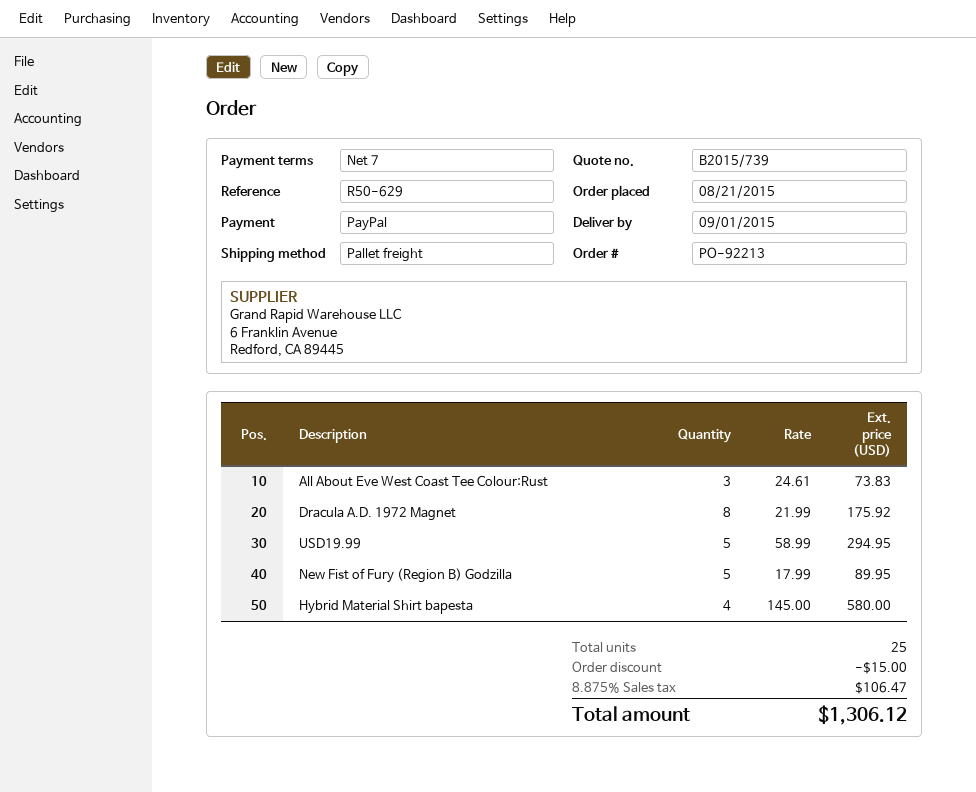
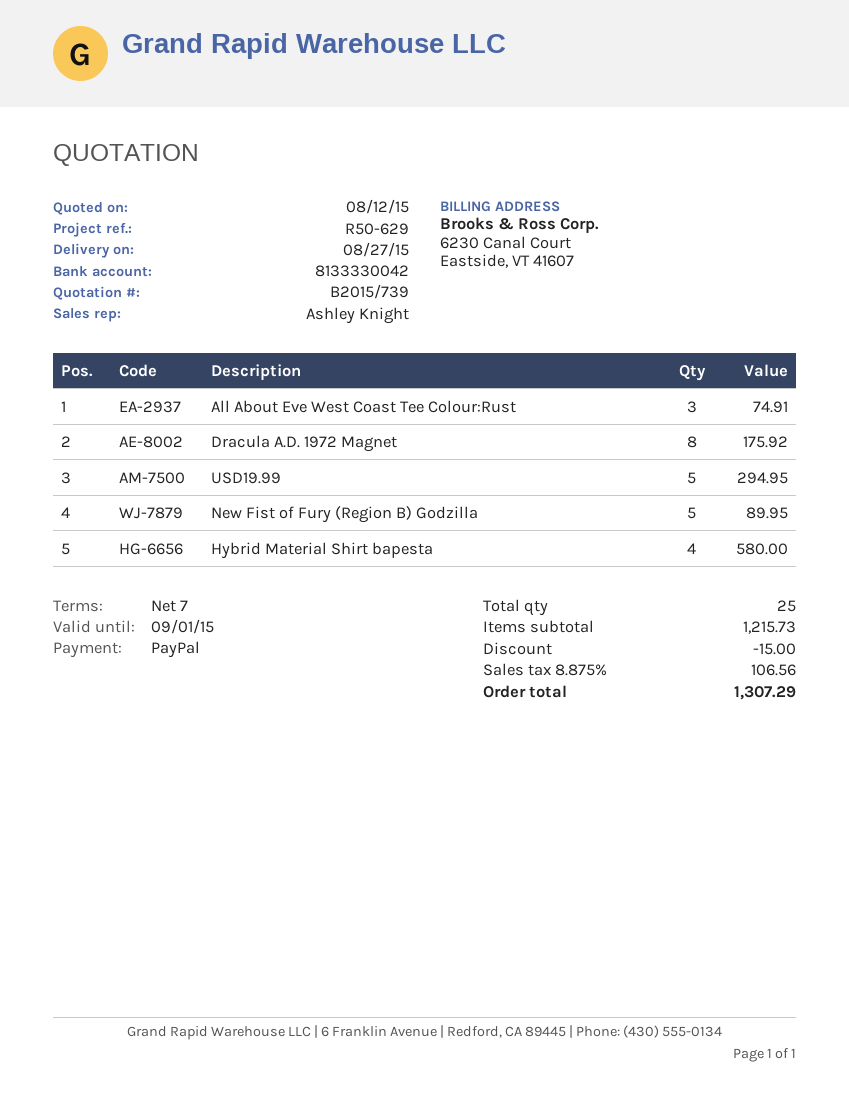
delivery date: 2015-09-01 -> 2015-08-27
All About Eve West Coast Tee Colour:Rust: 3 for 73.83 -> 3 for 74.91
tax: 8.875% = 106.47 -> 8.875% = 106.56
total: 1306.12 -> 1307.29

